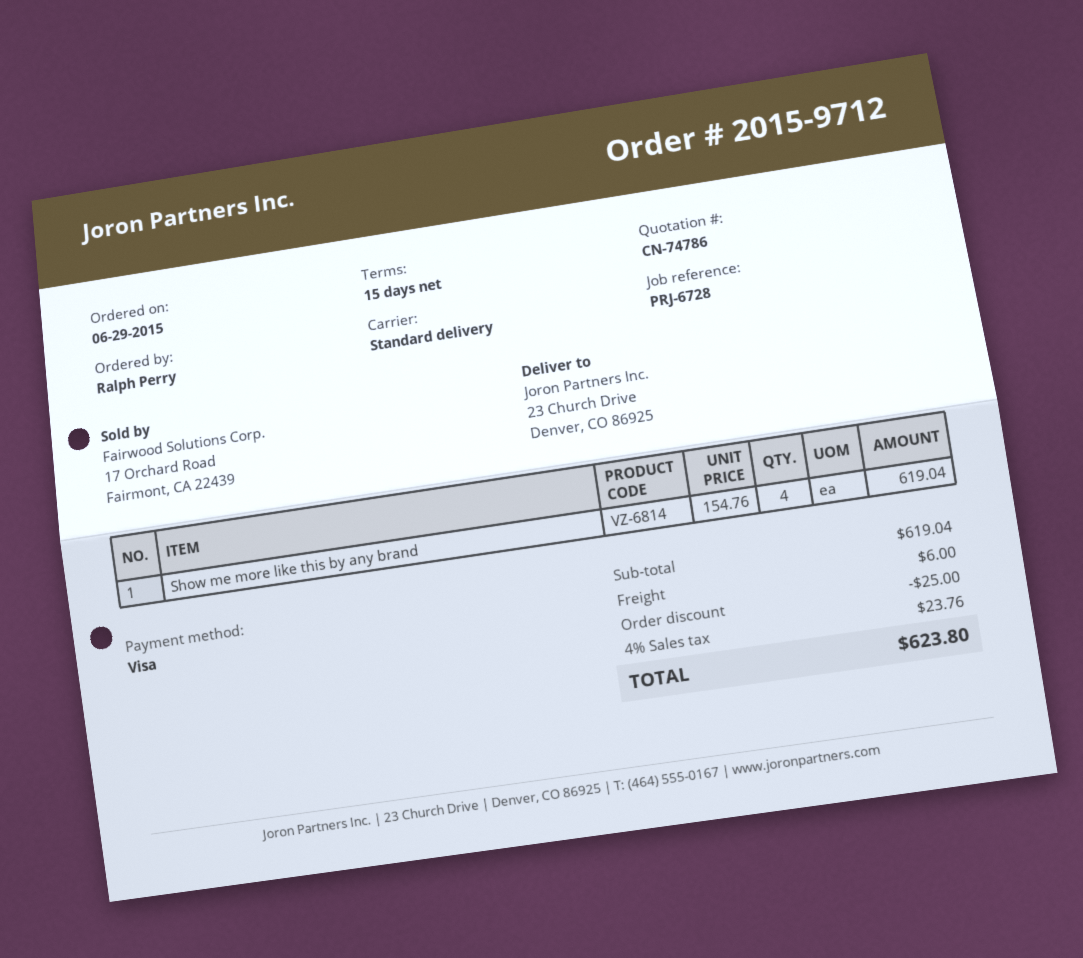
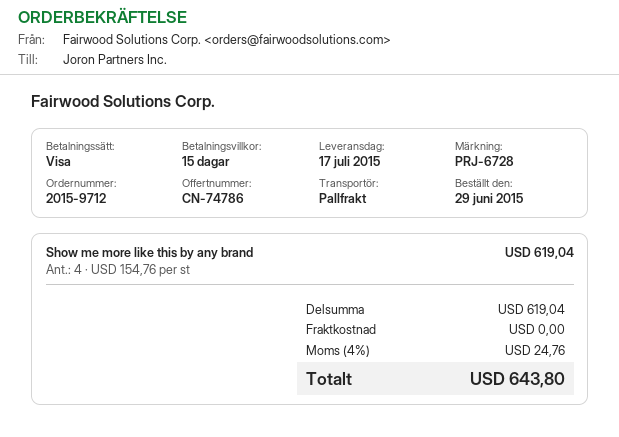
shipping method: standard -> pallet freight
discount: 25.00 -> none
shipping: 6.00 -> 0.00
tax: 4% = 23.76 -> 4% = 24.76
total: 623.80 -> 643.80

